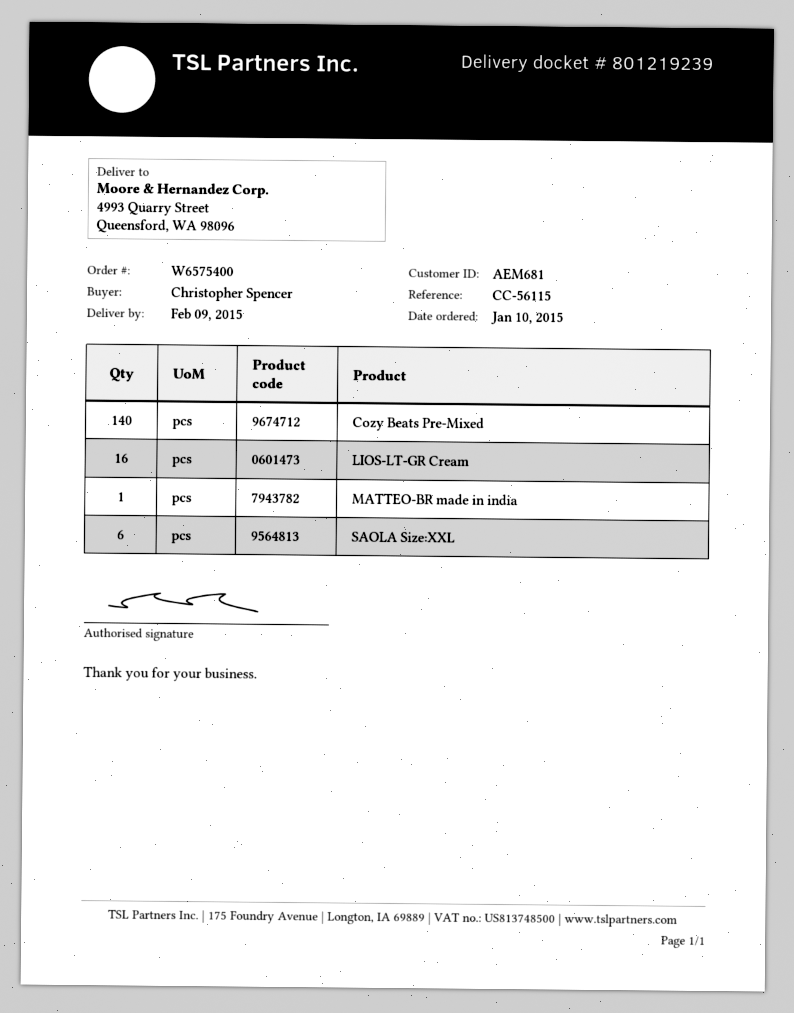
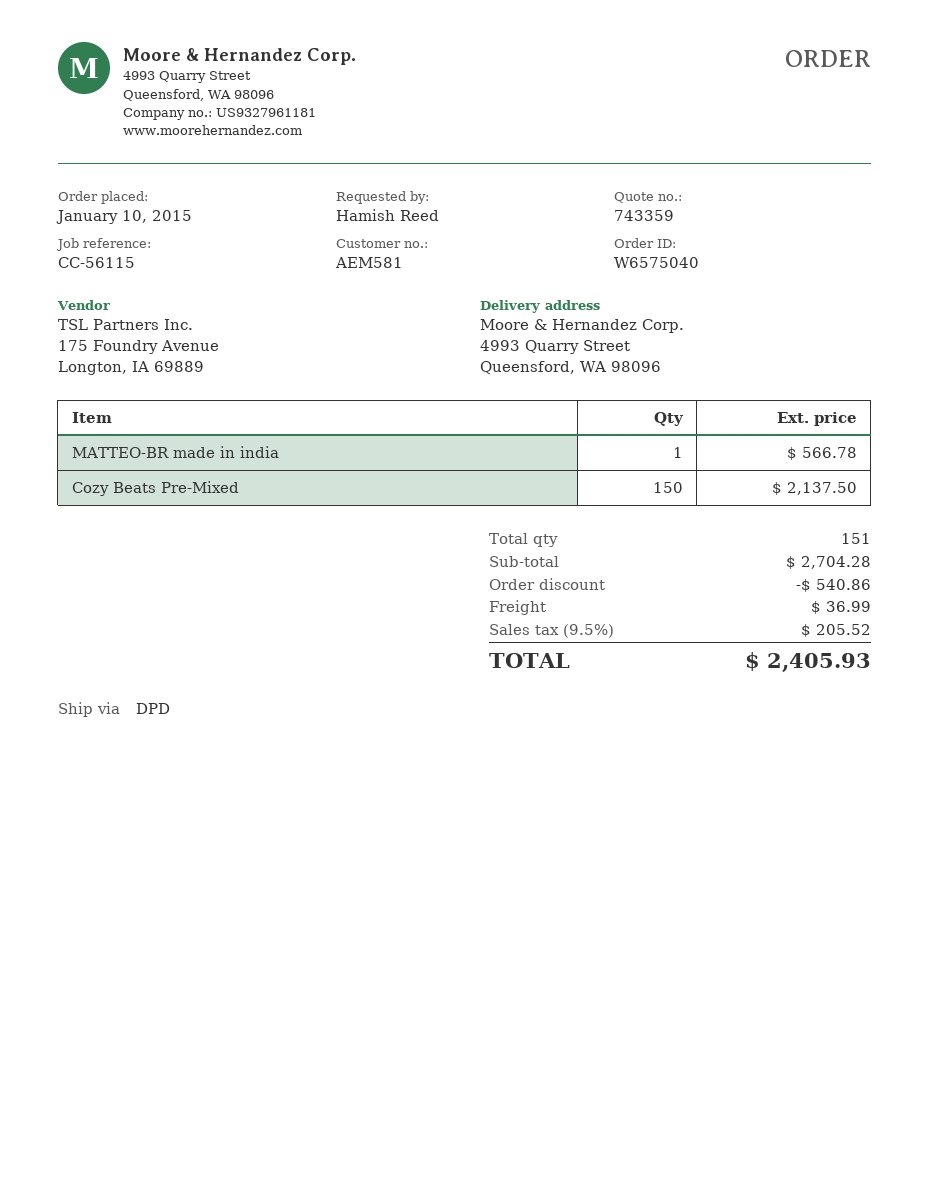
order number: W6575400 -> W6575040
customer number: AEM681 -> AEM581
ordered by: Christopher Spencer -> Hamish Reed
Cozy Beats Pre-Mixed: 140 -> 150
LIOS-LT-GR Cream: 16 -> none
SAOLA Size:XXL: 6 -> none

